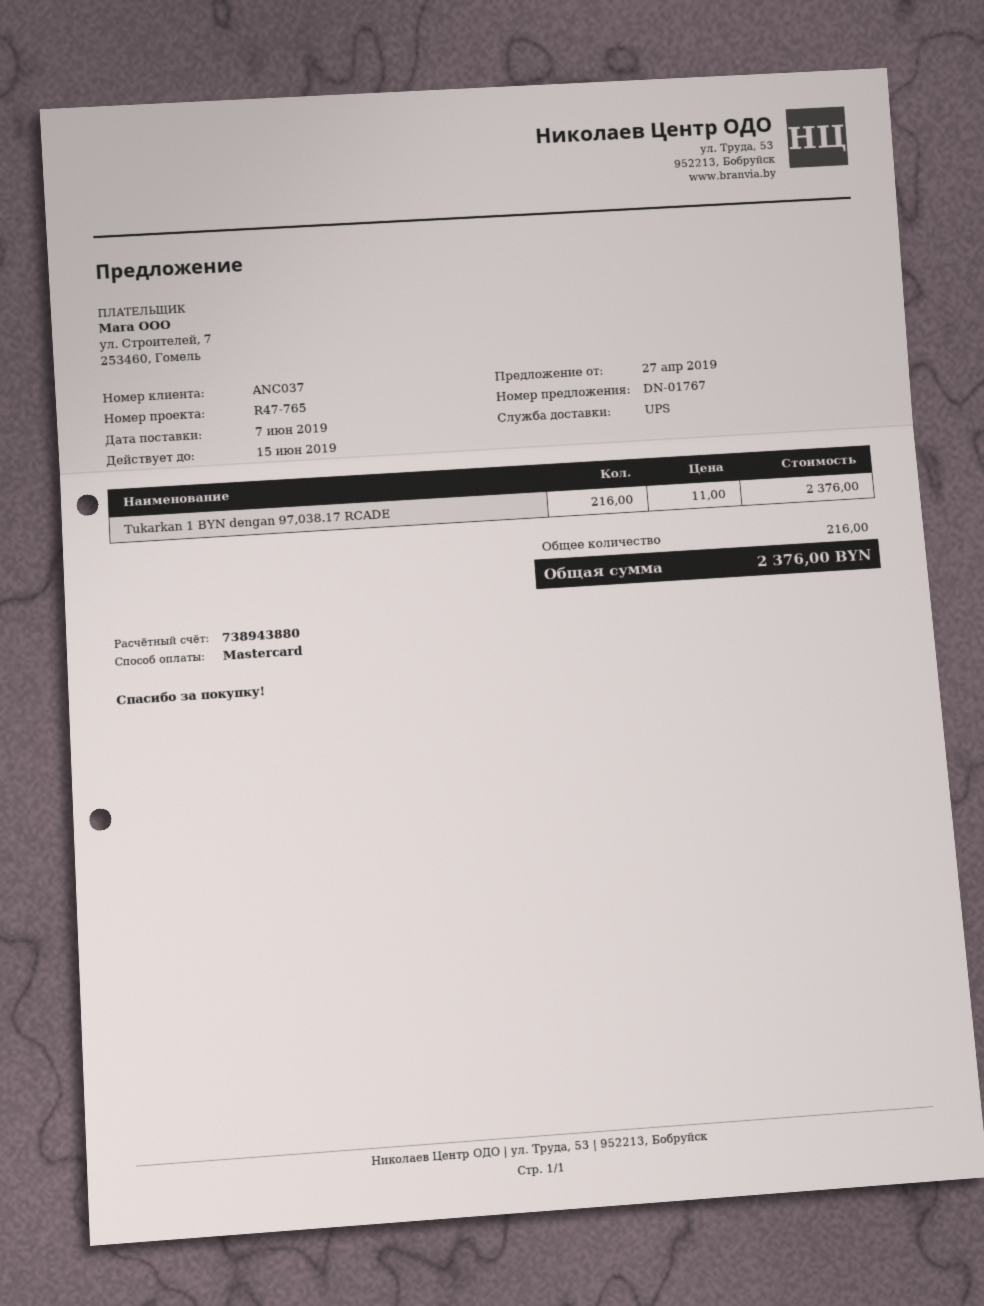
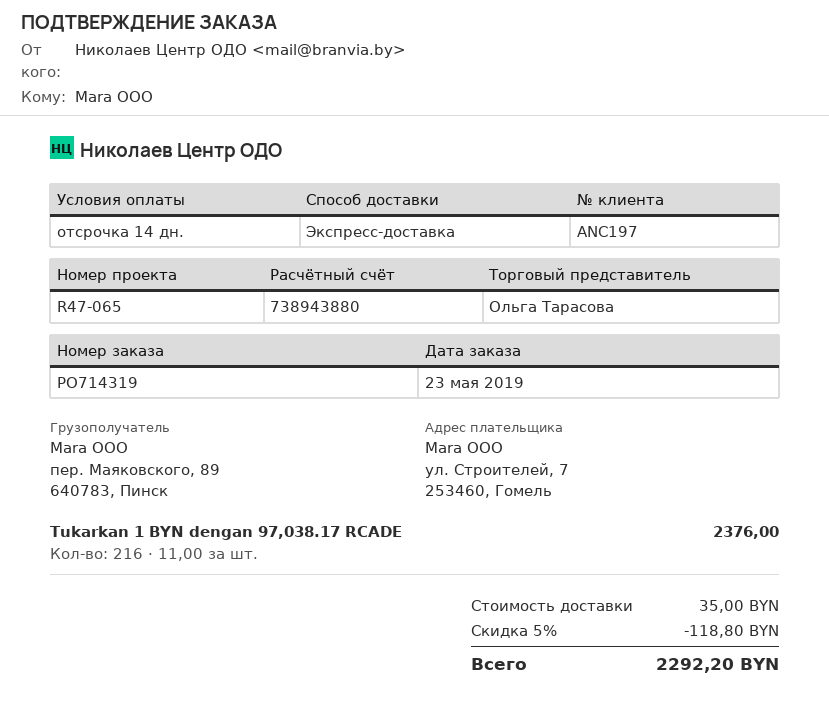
customer number: ANC037 -> ANC197
reference: R47-765 -> R47-065
shipping method: UPS -> express
discount: none -> 5% = 118.80
shipping: none -> 35.00
total: 2376.00 -> 2292.20

